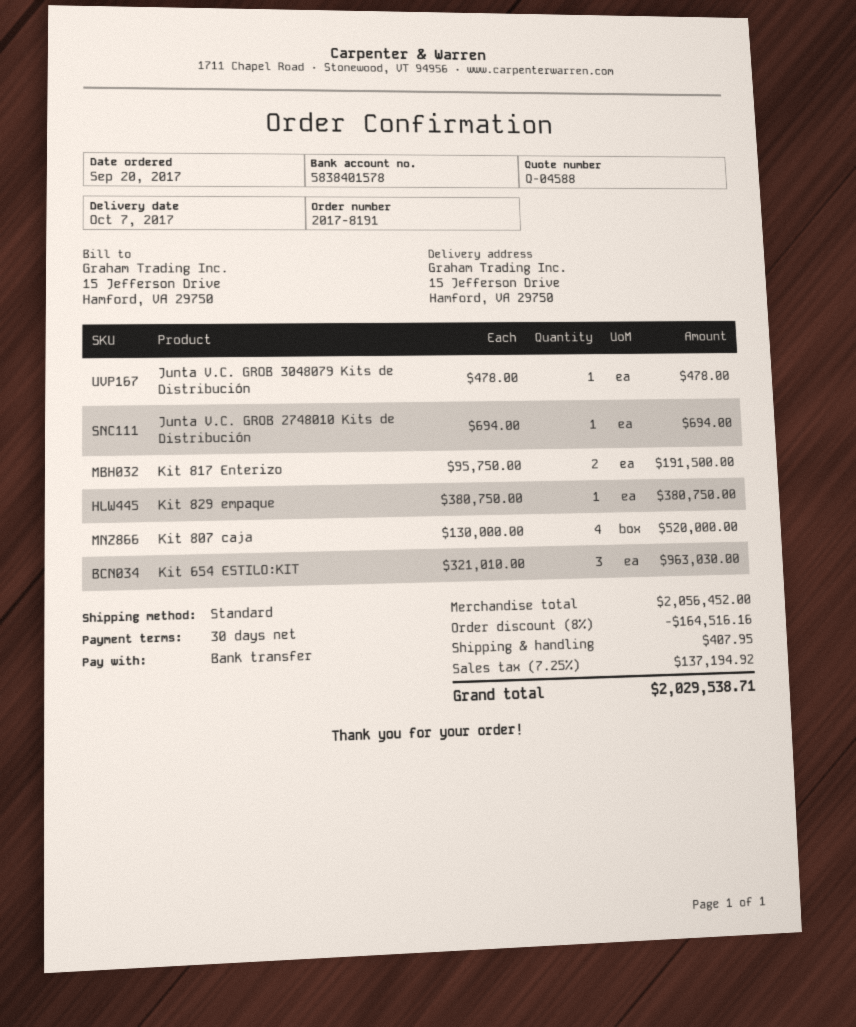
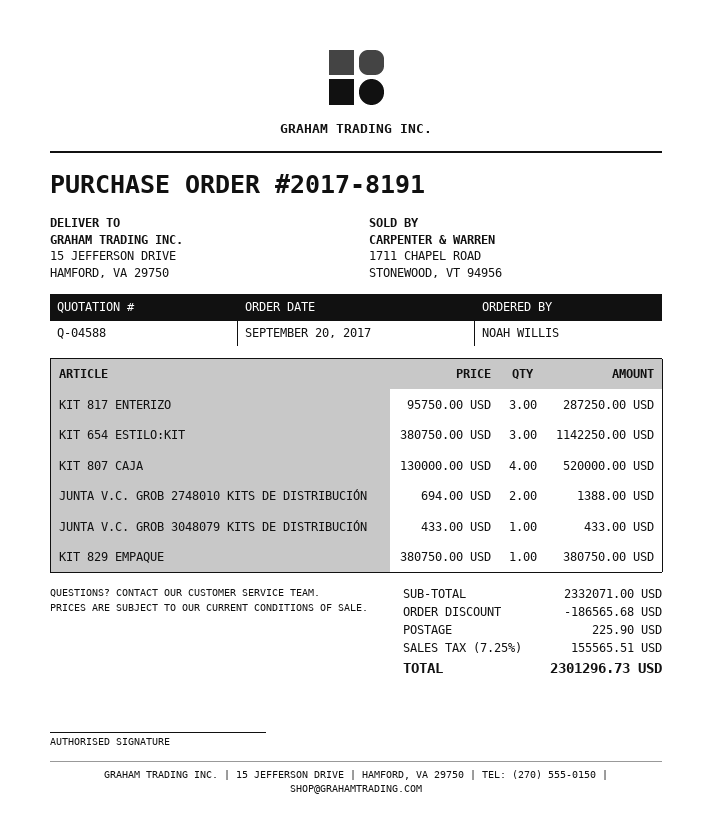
Junta V.C. GROB 3048079 Kits de Distribución: 1 x 478.00 = 478.00 -> 1 x 433.00 = 433.00
Junta V.C. GROB 2748010 Kits de Distribución: 1 x 694.00 = 694.00 -> 2 x 694.00 = 1388.00
Kit 817 Enterizo: 2 x 95750.00 = 191500.00 -> 3 x 95750.00 = 287250.00
Kit 654 ESTILO:KIT: 3 x 321010.00 = 963030.00 -> 3 x 380750.00 = 1142250.00
subtotal: 2056452.00 -> 2332071.00
discount: 164516.16 -> 186565.68
shipping: 407.95 -> 225.90
tax: 7.25% = 137194.92 -> 7.25% = 155565.51
total: 2029538.71 -> 2301296.73

